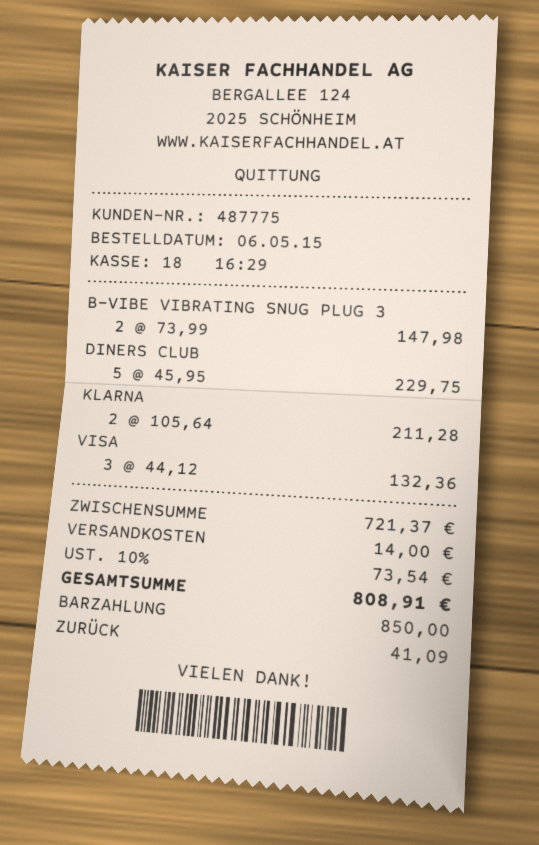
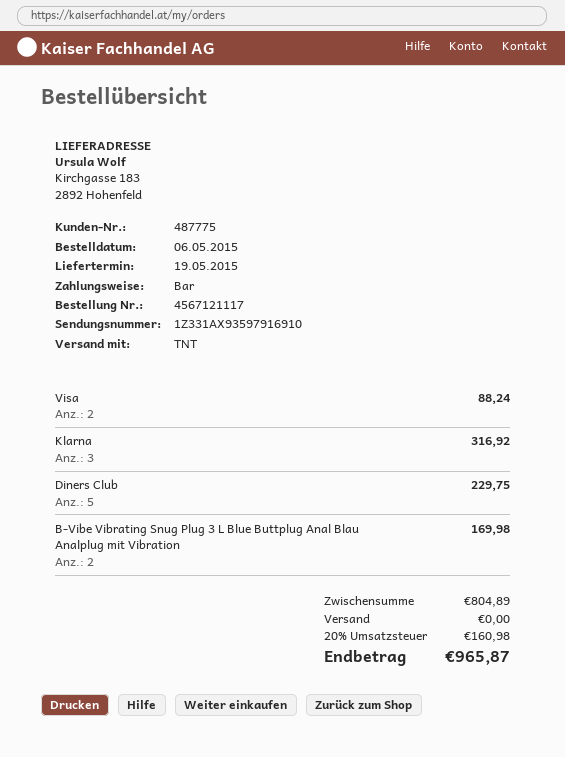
B-VIBE VIBRATING SNUG PLUG 3: 2 for 147.98 -> 2 for 169.98
KLARNA: 2 for 211.28 -> 3 for 316.92
VISA: 3 for 132.36 -> 2 for 88.24
subtotal: 721.37 -> 804.89
shipping: 14.00 -> 0.00
tax: 10% = 73.54 -> 20% = 160.98
total: 808.91 -> 965.87

